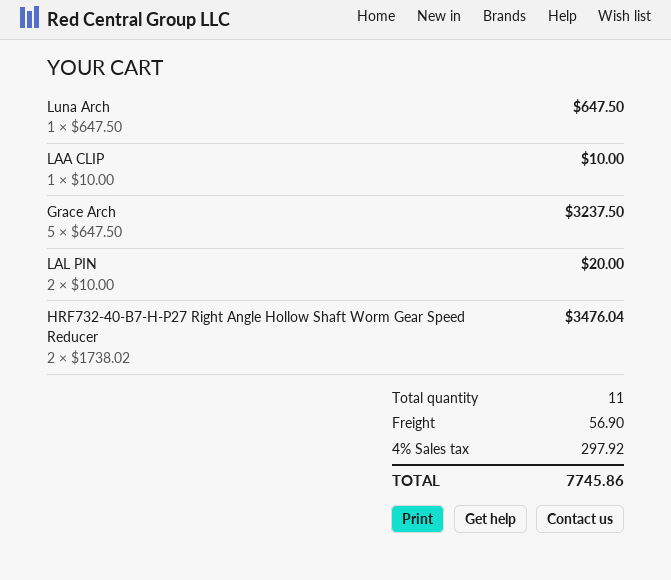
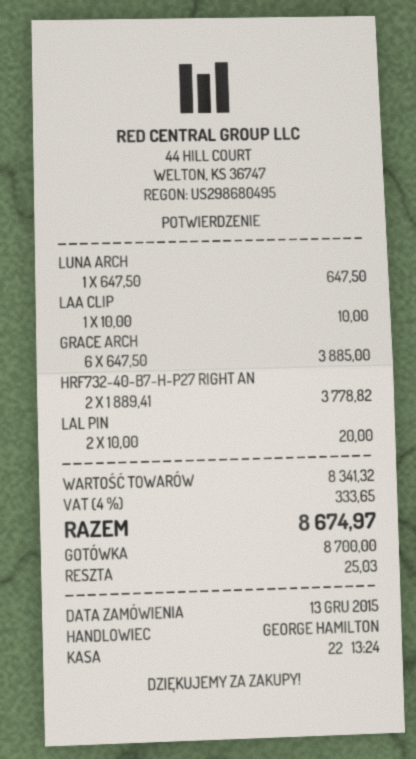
Grace Arch: 5 x 647.50 = 3237.50 -> 6 x 647.50 = 3885.00
HRF732-40-B7-H-P27 Right Angle Hollow Shaft Worm Gear Speed Reducer: 2 x 1738.02 = 3476.04 -> 2 x 1889.41 = 3778.82
shipping: 56.90 -> none
tax: 4% = 297.92 -> 4% = 333.65
total: 7745.86 -> 8674.97

